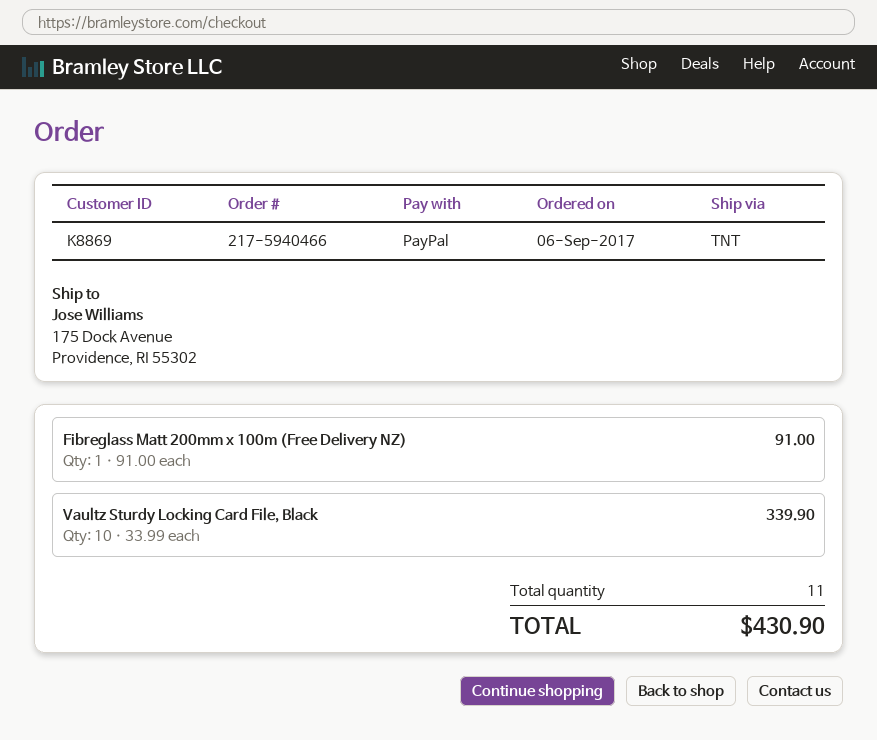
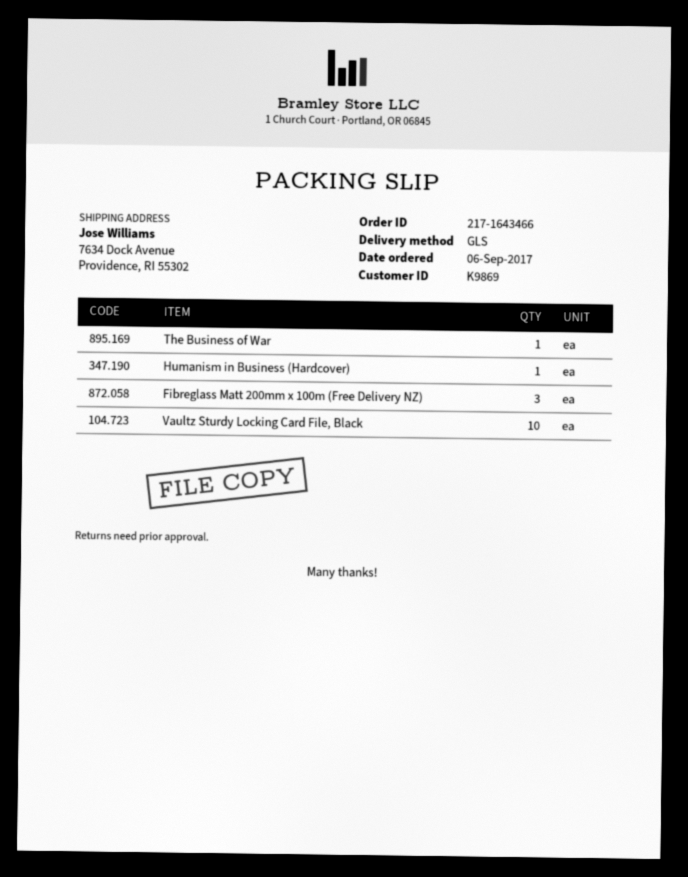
order number: 217-5940466 -> 217-1643466
customer number: K8869 -> K9869
shipping method: TNT -> GLS
ship to: 175 Dock Avenue, Providence, RI 55302 -> 7634 Dock Avenue, Providence, RI 55302
Fibreglass Matt 200mm x 100m (Free Delivery NZ): 1 -> 3
The Business of War: none -> 1
Humanism in Business (Hardcover): none -> 1

